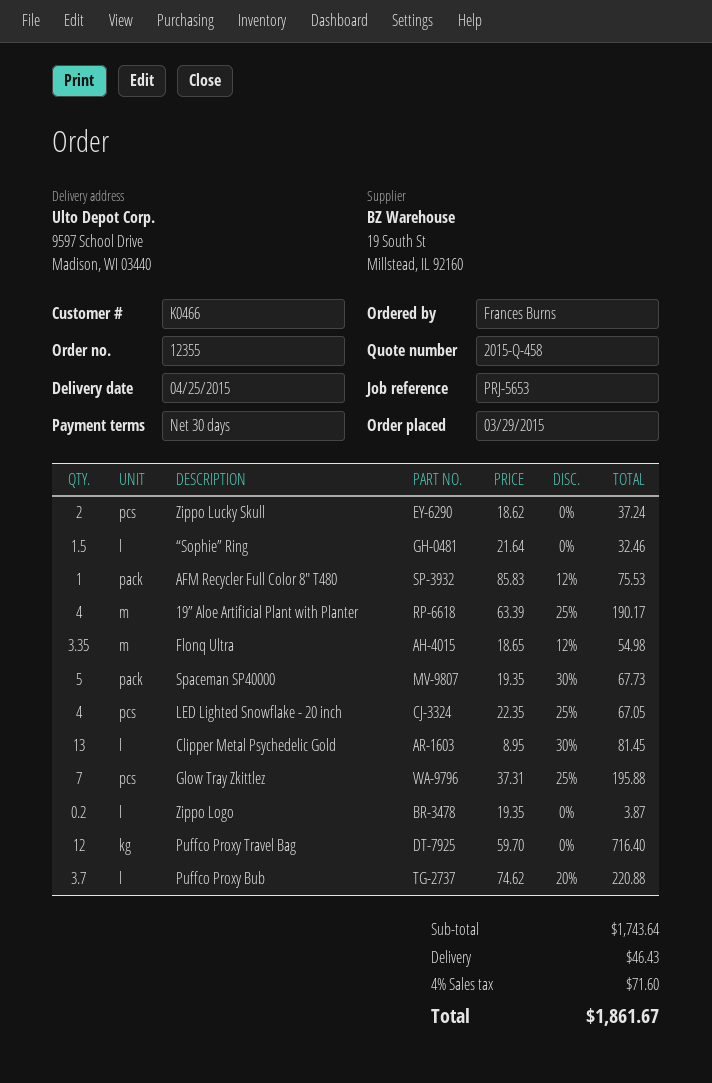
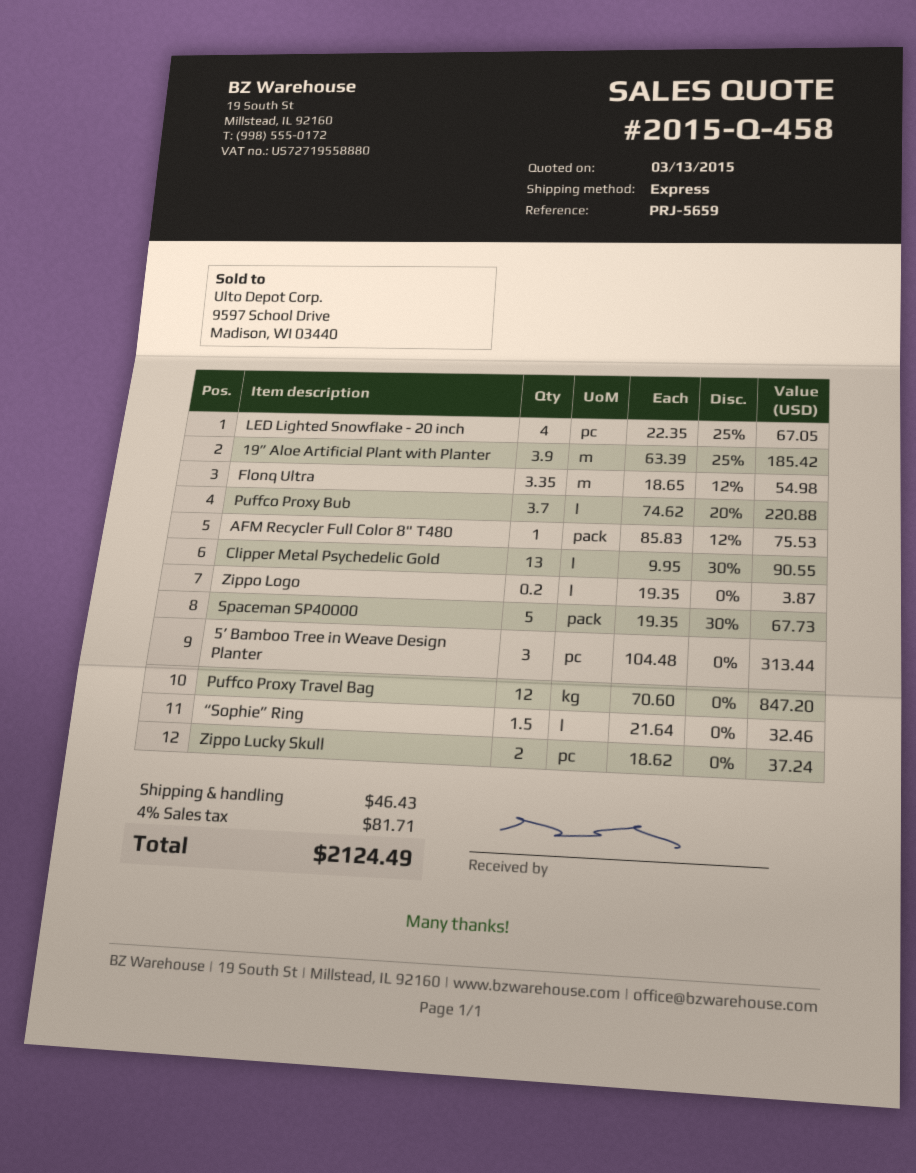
reference: PRJ-5653 -> PRJ-5659
19” Aloe Artificial Plant with Planter: 4 x 63.39 - 25% = 190.17 -> 3.9 x 63.39 - 25% = 185.42
Clipper Metal Psychedelic Gold: 13 x 8.95 - 30% = 81.45 -> 13 x 9.95 - 30% = 90.55
Glow Tray Zkittlez: 7 x 37.31 - 25% = 195.88 -> none
Puffco Proxy Travel Bag: 12 x 59.70 = 716.40 -> 12 x 70.60 = 847.20
5’ Bamboo Tree in Weave Design Planter: none -> 3 x 104.48 = 313.44
tax: 4% = 71.60 -> 4% = 81.71
total: 1861.67 -> 2124.49

